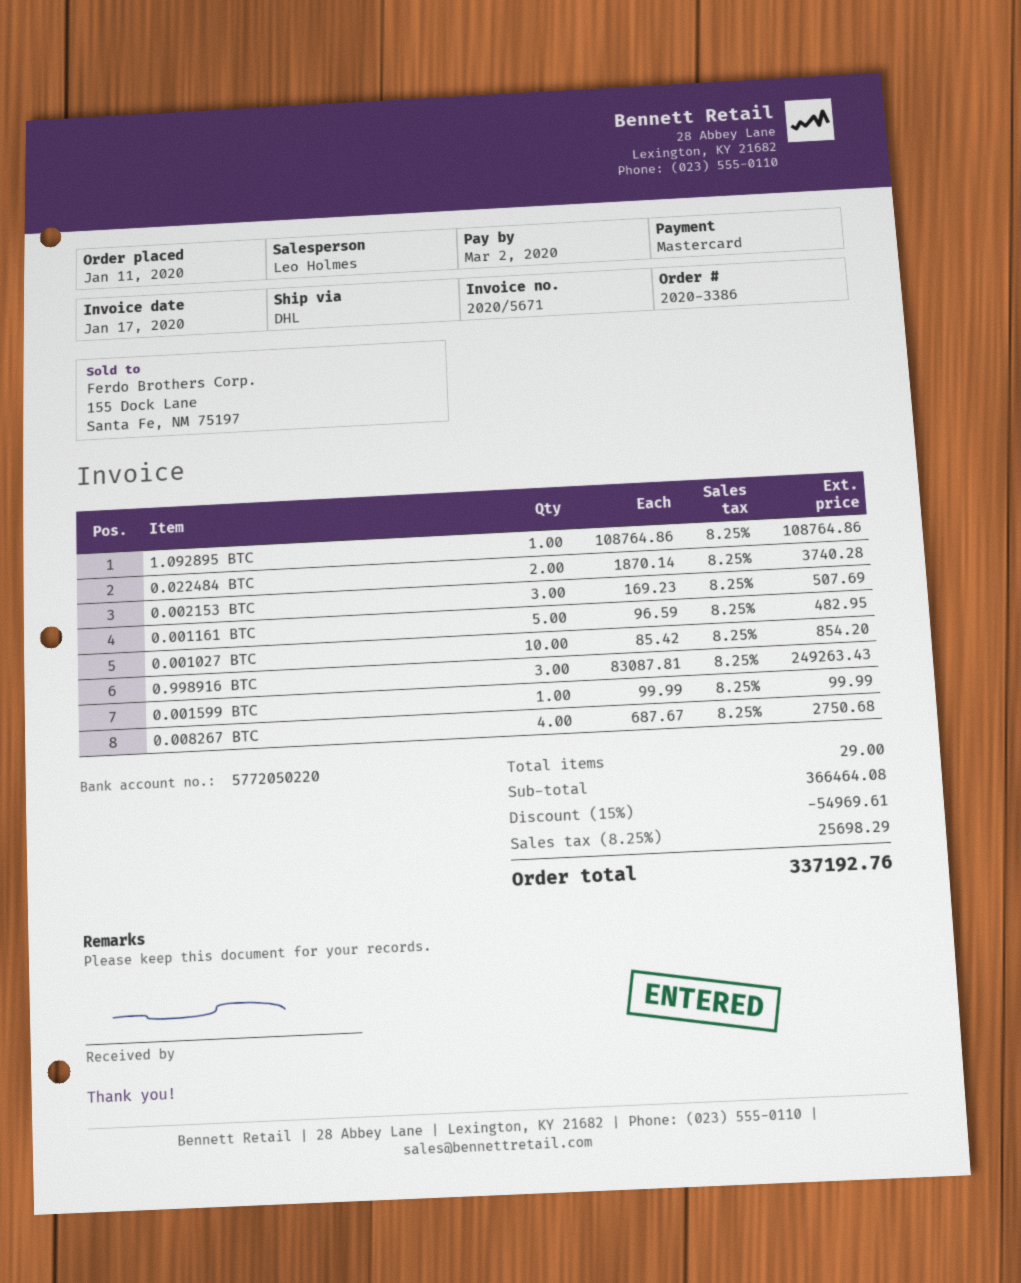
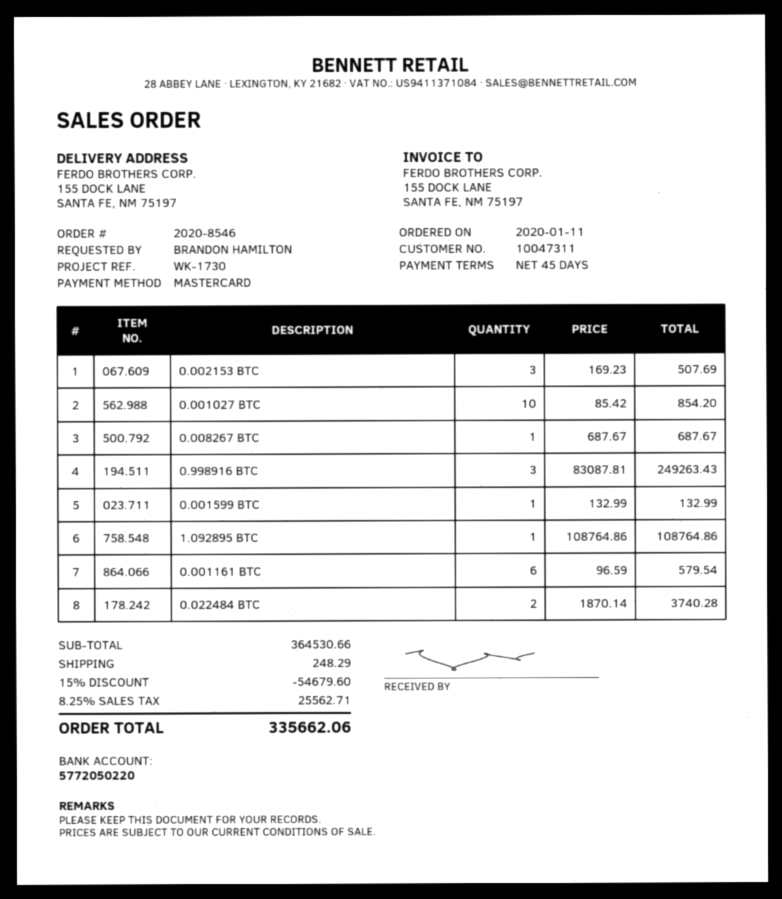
order number: 2020-3386 -> 2020-8546
0.001161 BTC: 5 x 96.59 = 482.95 -> 6 x 96.59 = 579.54
0.001599 BTC: 1 x 99.99 = 99.99 -> 1 x 132.99 = 132.99
0.008267 BTC: 4 x 687.67 = 2750.68 -> 1 x 687.67 = 687.67
subtotal: 366464.08 -> 364530.66
discount: 15% = 54969.61 -> 15% = 54679.60
shipping: none -> 248.29
tax: 8.25% = 25698.29 -> 8.25% = 25562.71
total: 337192.76 -> 335662.06

